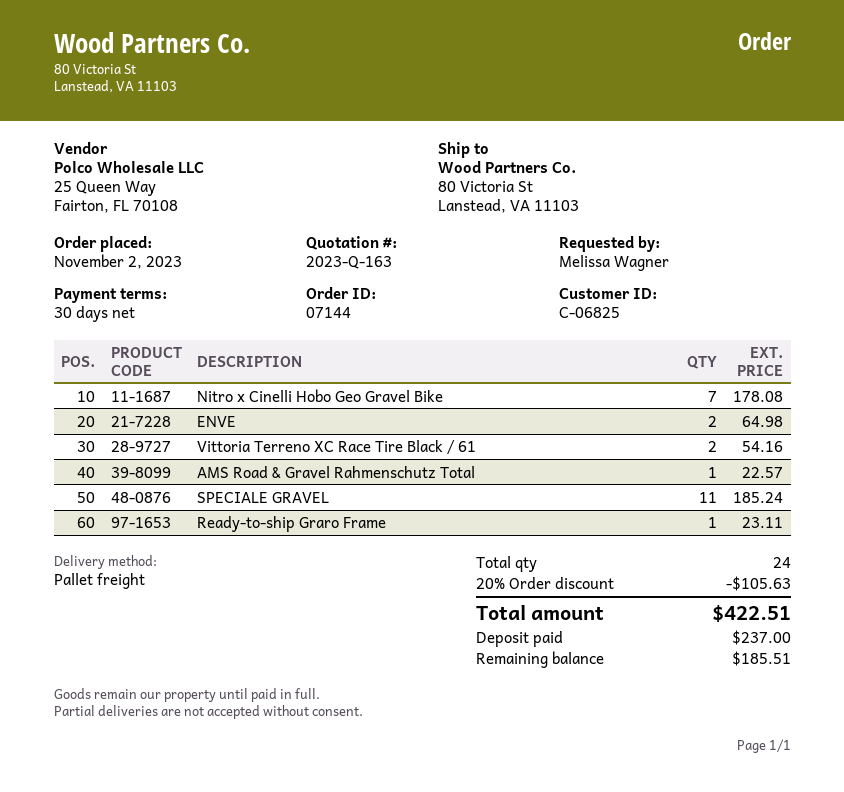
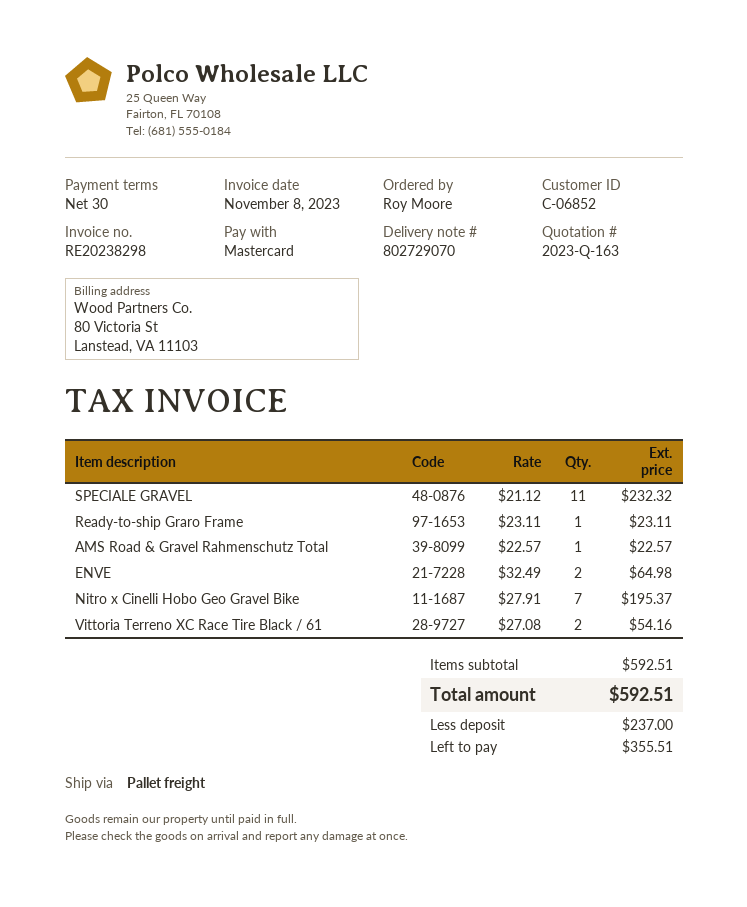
customer number: C-06825 -> C-06852
ordered by: Melissa Wagner -> Roy Moore
Nitro x Cinelli Hobo Geo Gravel Bike: 7 for 178.08 -> 7 for 195.37
SPECIALE GRAVEL: 11 for 185.24 -> 11 for 232.32
discount: 20% = 105.63 -> none
total: 422.51 -> 592.51
balance: 185.51 -> 355.51

